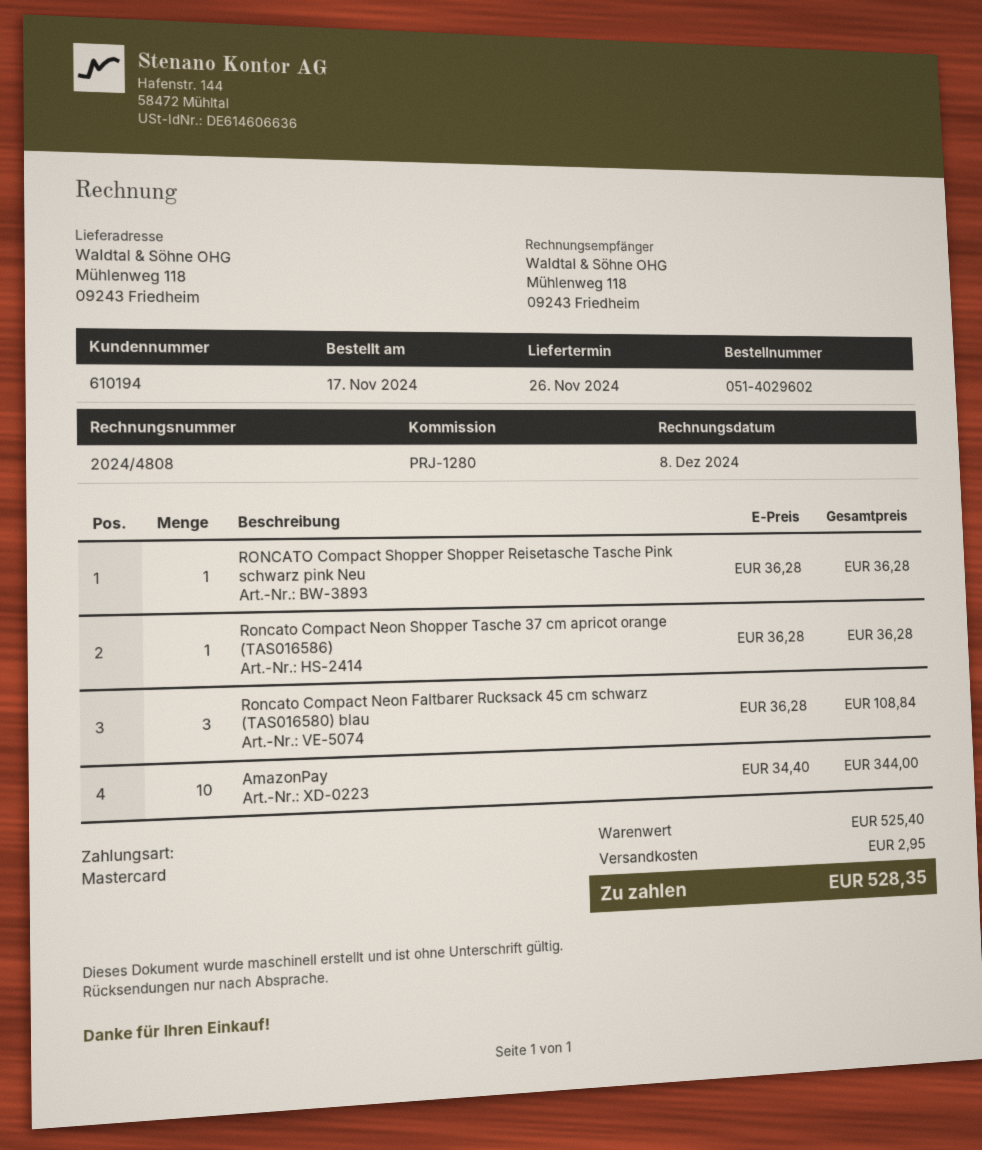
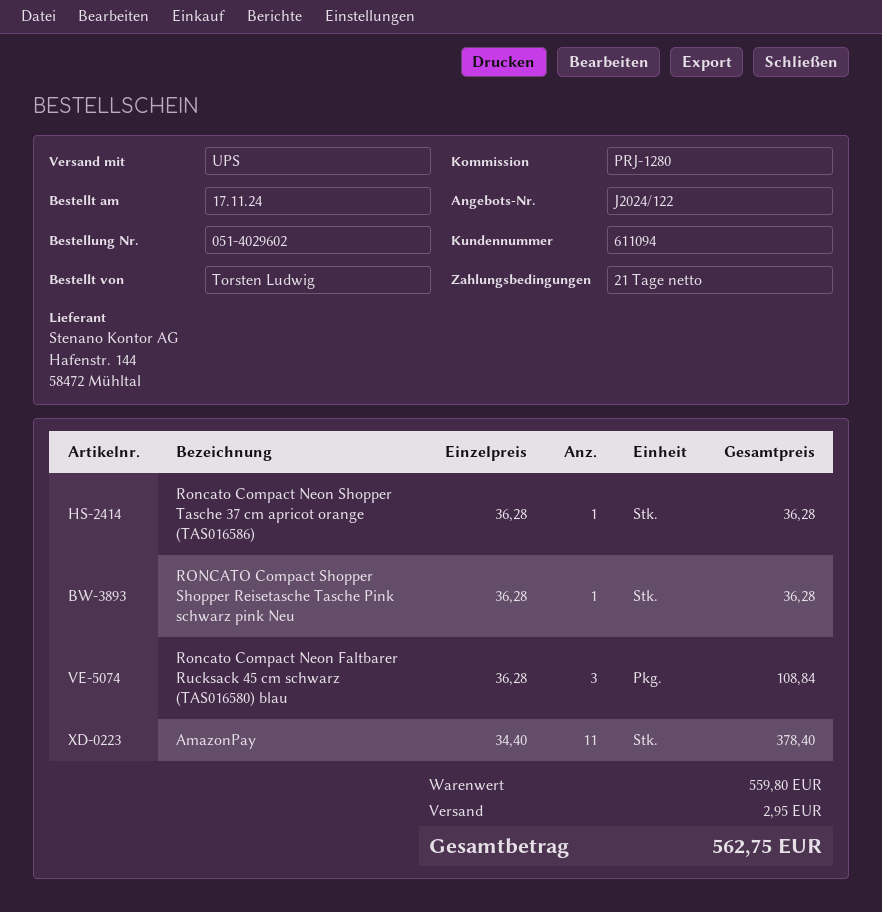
customer number: 610194 -> 611094
AmazonPay: 10 x 34.40 = 344.00 -> 11 x 34.40 = 378.40
subtotal: 525.40 -> 559.80
total: 528.35 -> 562.75

